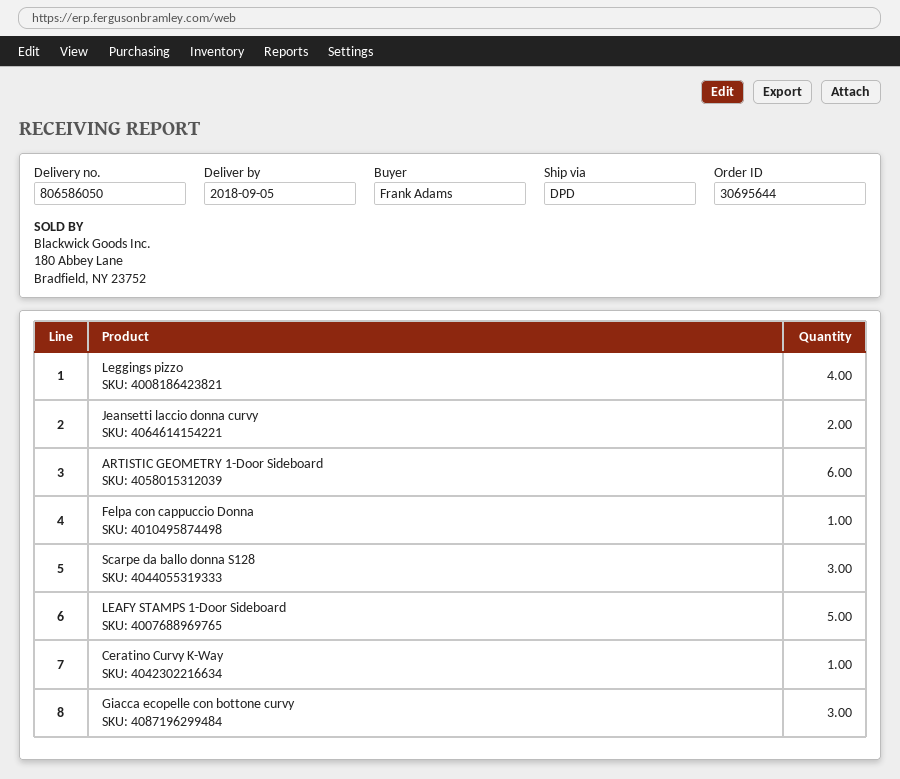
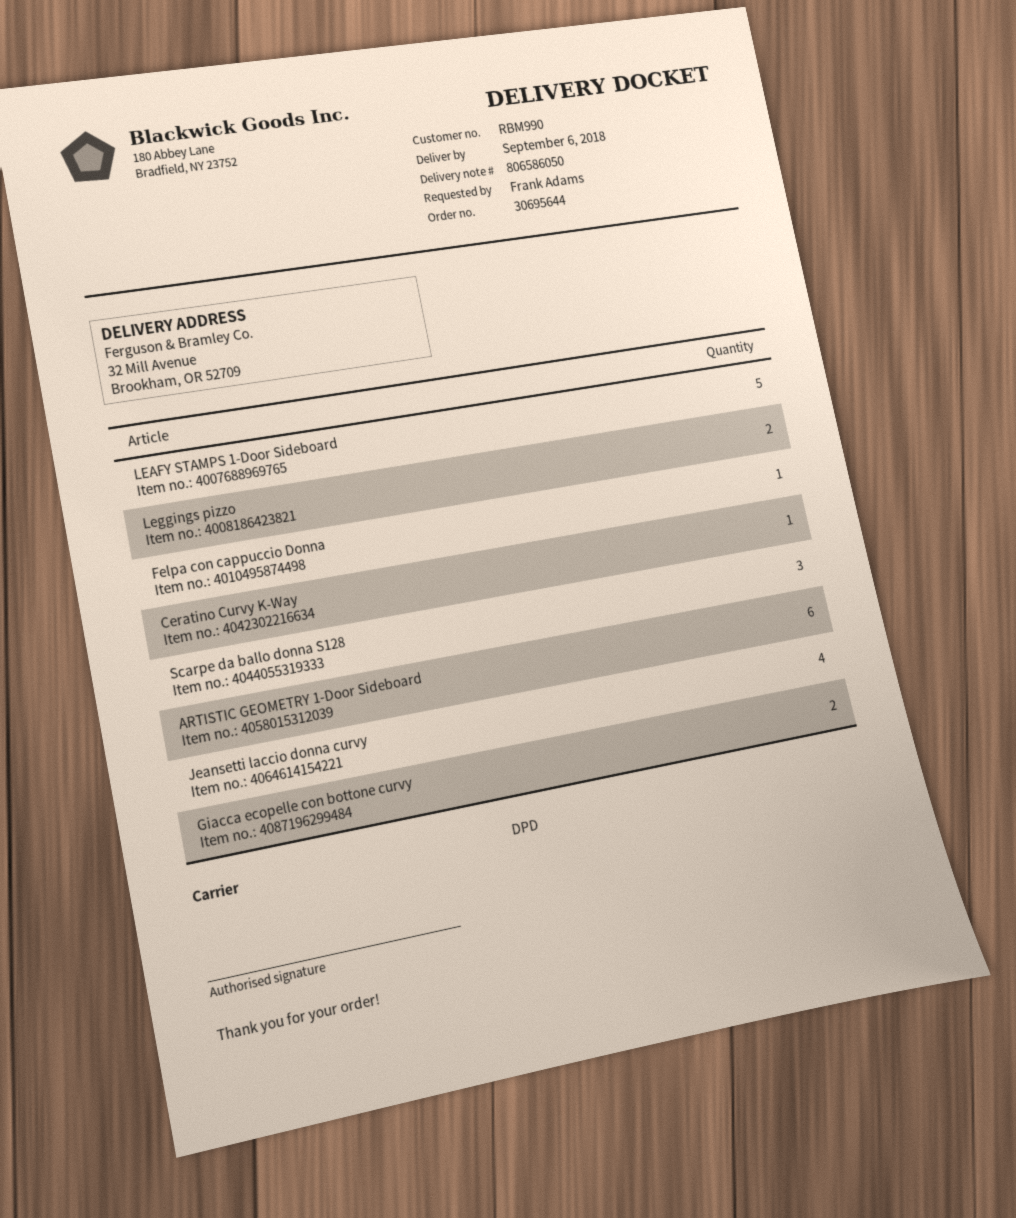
delivery date: 2018-09-05 -> 2018-09-06
Leggings pizzo: 4 -> 2
Jeansetti laccio donna curvy: 2 -> 4
Giacca ecopelle con bottone curvy: 3 -> 2

